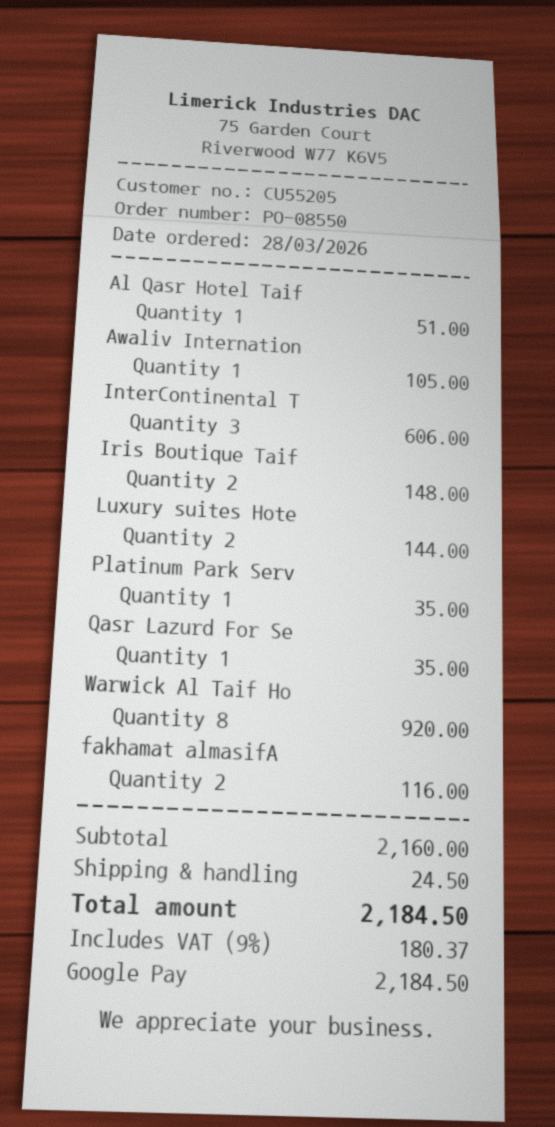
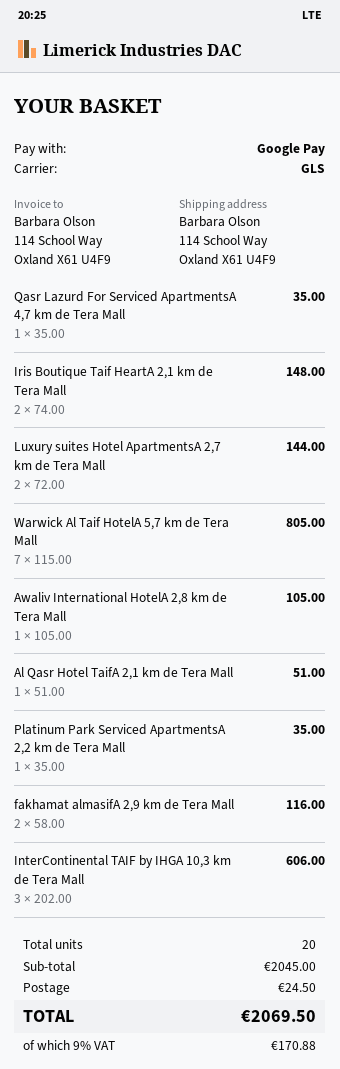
Warwick Al Taif Ho: 8 for 920.00 -> 7 for 805.00
subtotal: 2160.00 -> 2045.00
tax: 9% = 180.37 -> 9% = 170.88
total: 2184.50 -> 2069.50

